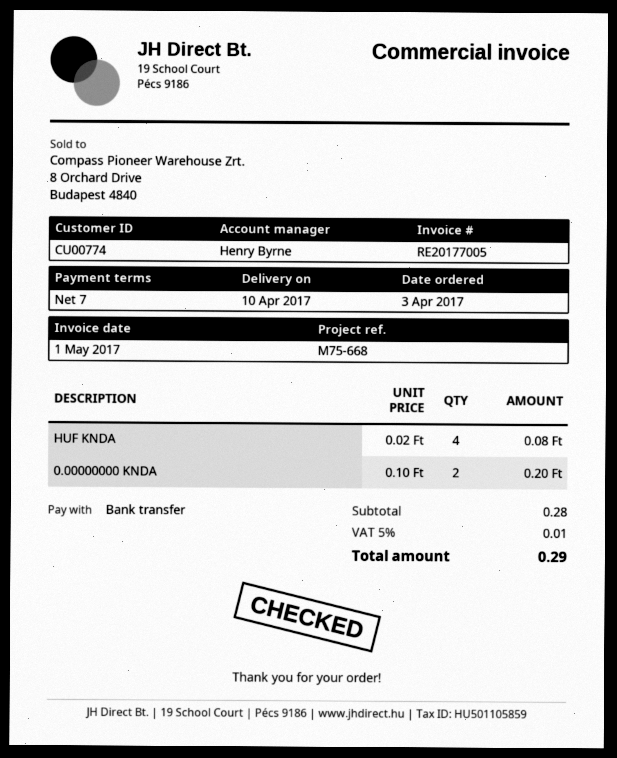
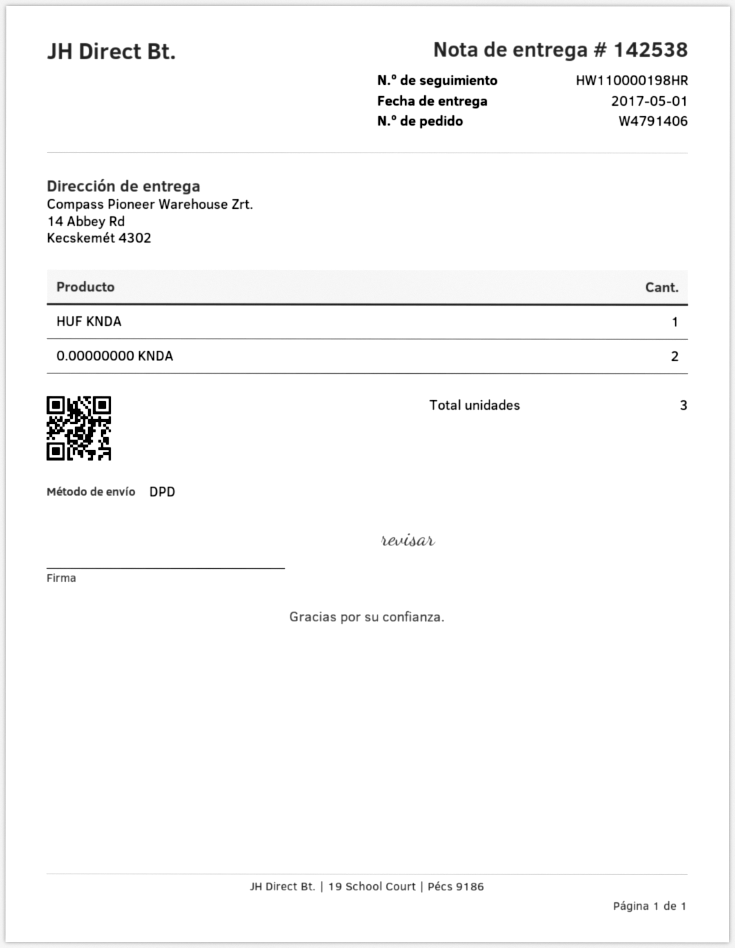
delivery date: 2017-04-10 -> 2017-05-01
HUF KNDA: 4 -> 1

